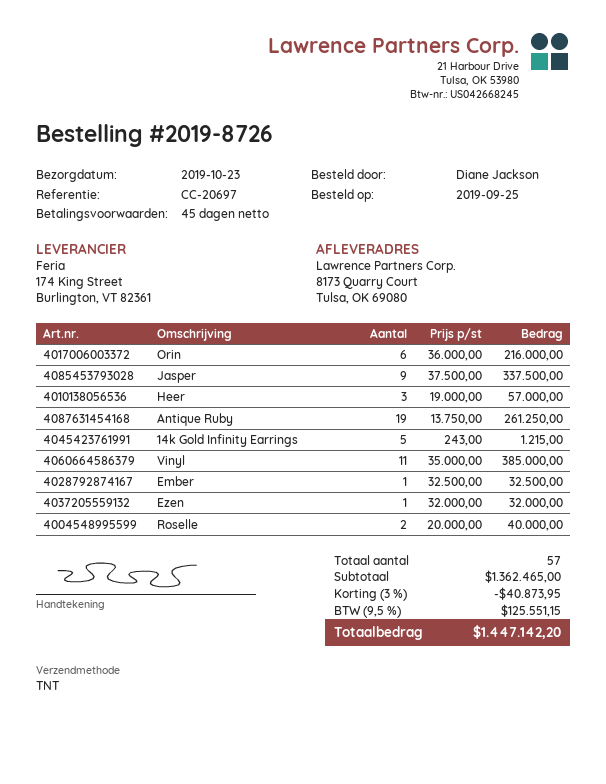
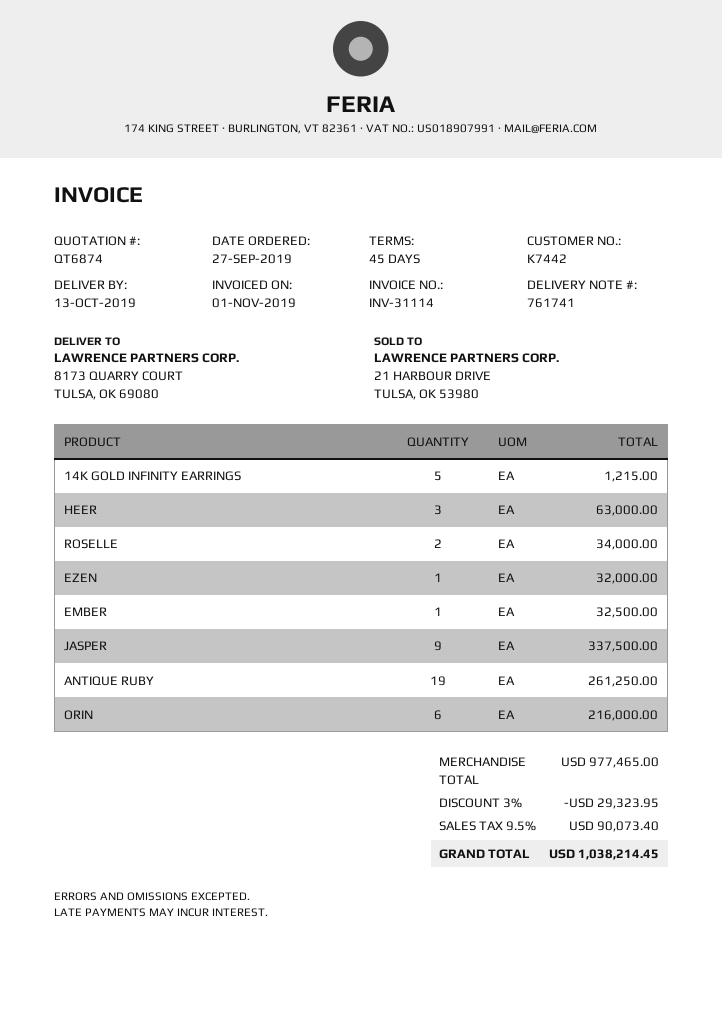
order date: 2019-09-25 -> 2019-09-27
delivery date: 2019-10-23 -> 2019-10-13
Heer: 3 for 57000.00 -> 3 for 63000.00
Vinyl: 11 for 385000.00 -> none
Roselle: 2 for 40000.00 -> 2 for 34000.00
subtotal: 1362465.00 -> 977465.00
discount: 3% = 40873.95 -> 3% = 29323.95
tax: 9.5% = 125551.15 -> 9.5% = 90073.40
total: 1447142.20 -> 1038214.45

